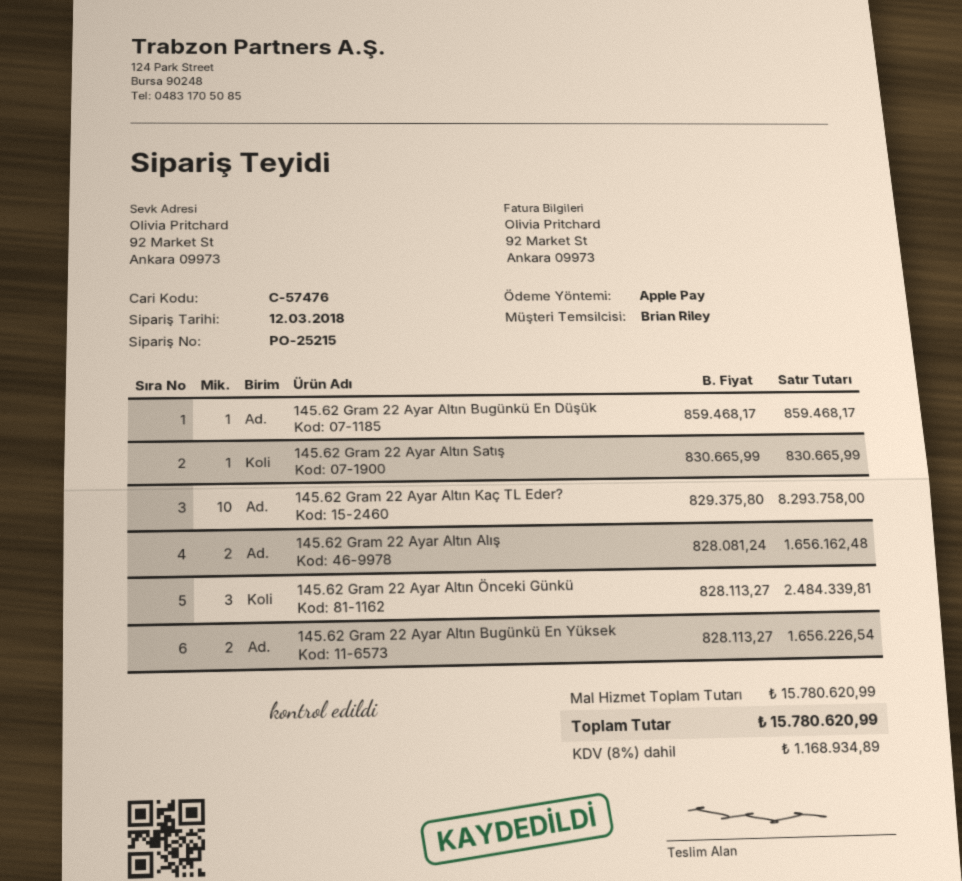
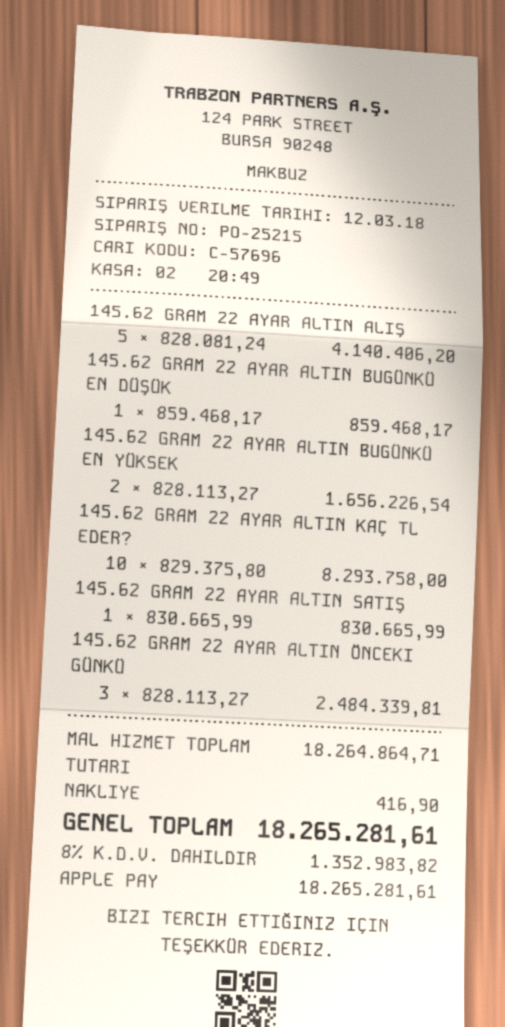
customer number: C-57476 -> C-57696
145.62 Gram 22 Ayar Altın Alış: 2 x 828081.24 = 1656162.48 -> 5 x 828081.24 = 4140406.20
subtotal: 15780620.99 -> 18264864.71
shipping: none -> 416.90
tax: 8% = 1168934.89 -> 8% = 1352983.82
total: 15780620.99 -> 18265281.61

